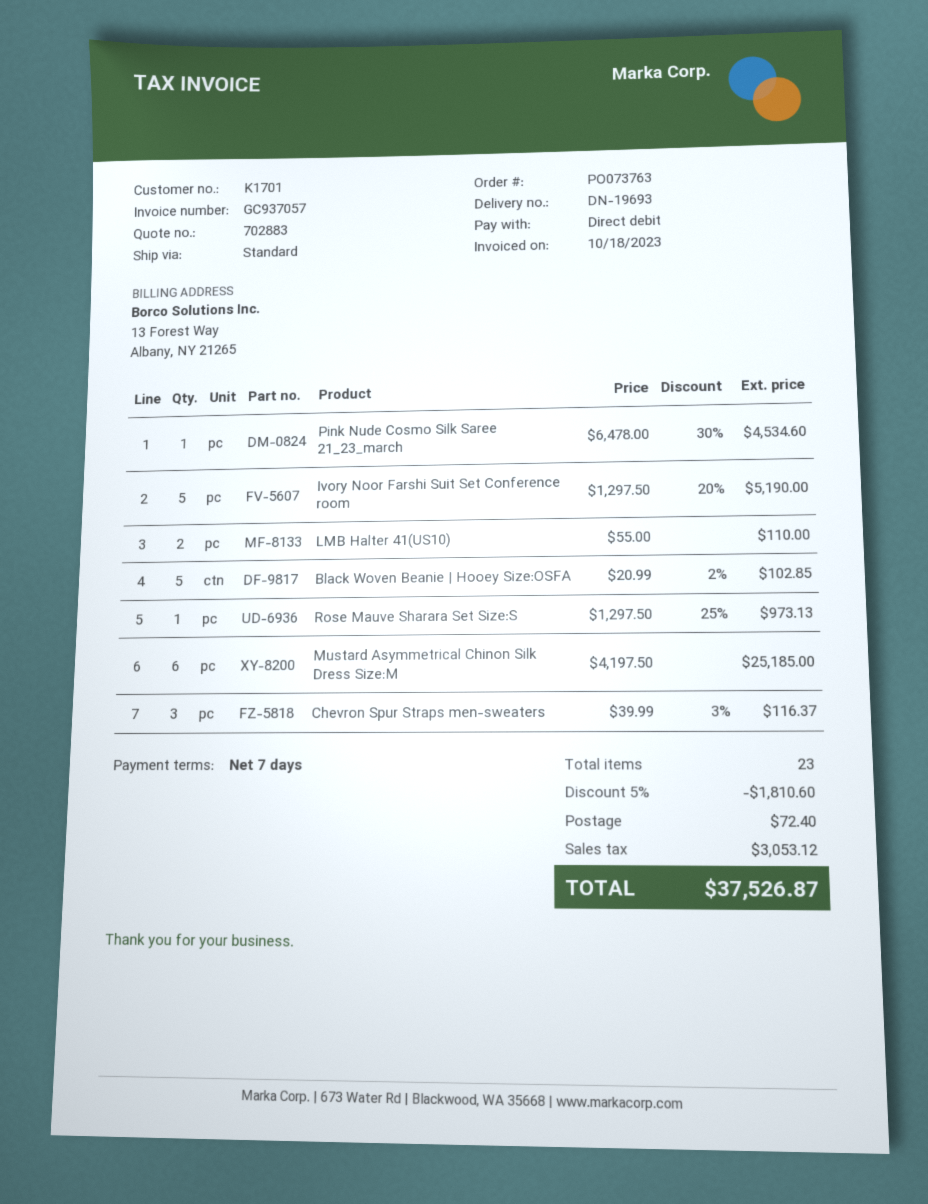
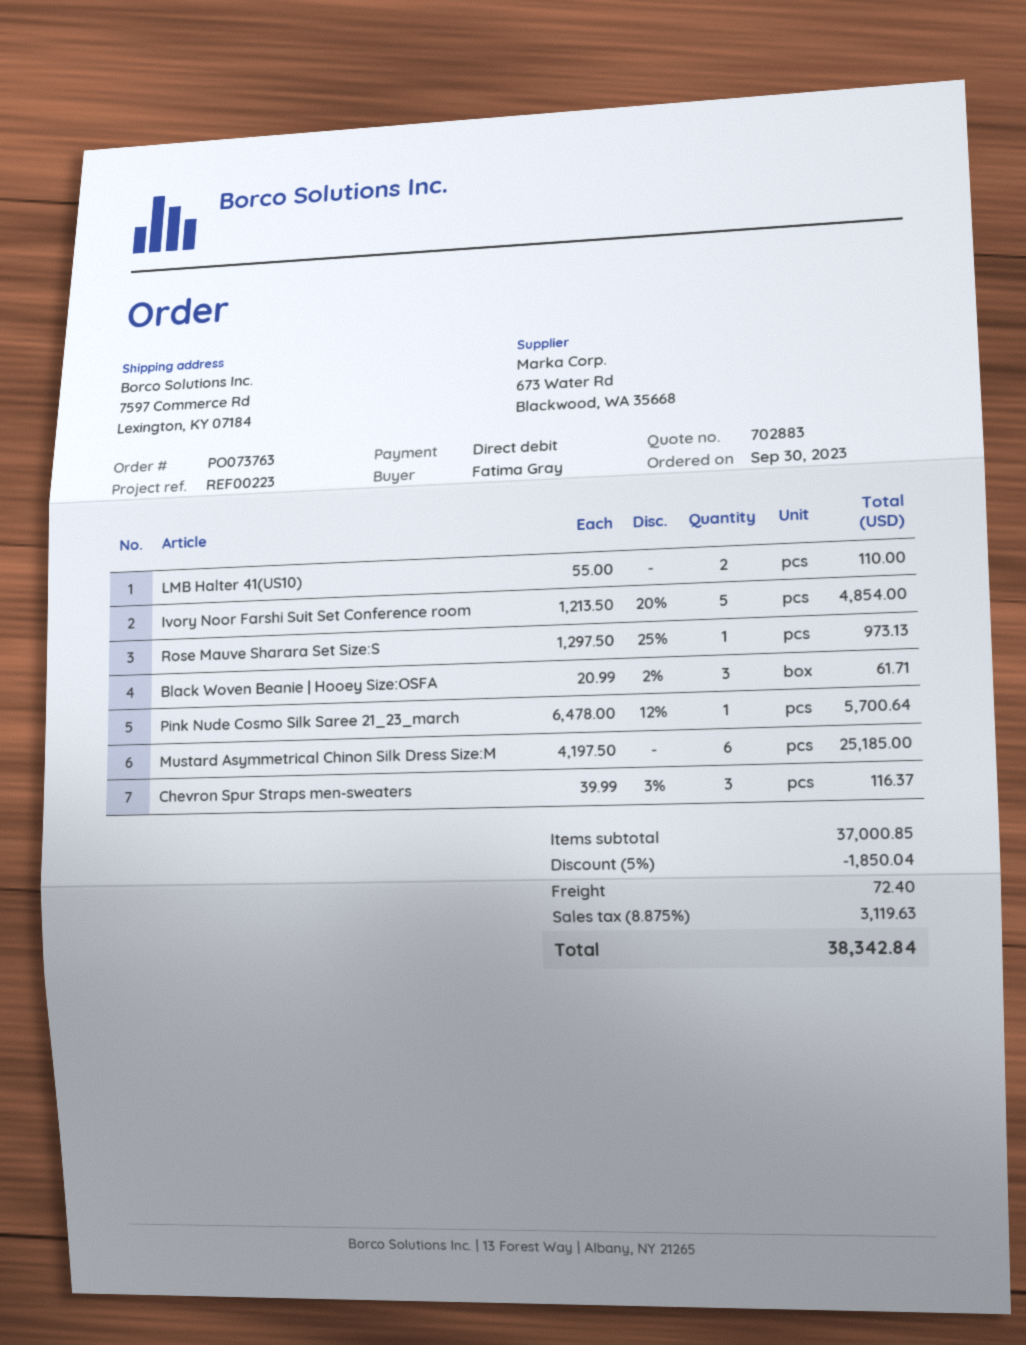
Pink Nude Cosmo Silk Saree 21_23_march: 1 x 6478.00 - 30% = 4534.60 -> 1 x 6478.00 - 12% = 5700.64
Ivory Noor Farshi Suit Set Conference room: 5 x 1297.50 - 20% = 5190.00 -> 5 x 1213.50 - 20% = 4854.00
Black Woven Beanie | Hooey Size:OSFA: 5 x 20.99 - 2% = 102.85 -> 3 x 20.99 - 2% = 61.71
discount: 5% = 1810.60 -> 5% = 1850.04
tax: 3053.12 -> 3119.63
total: 37526.87 -> 38342.84

